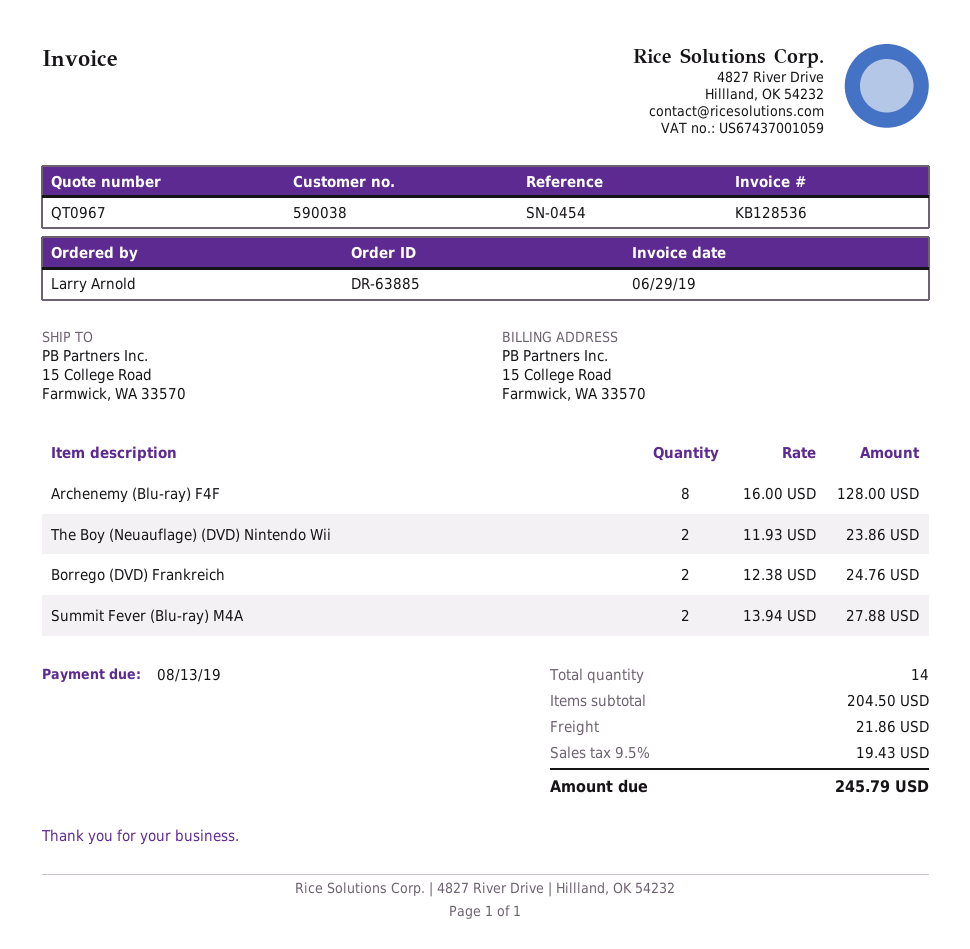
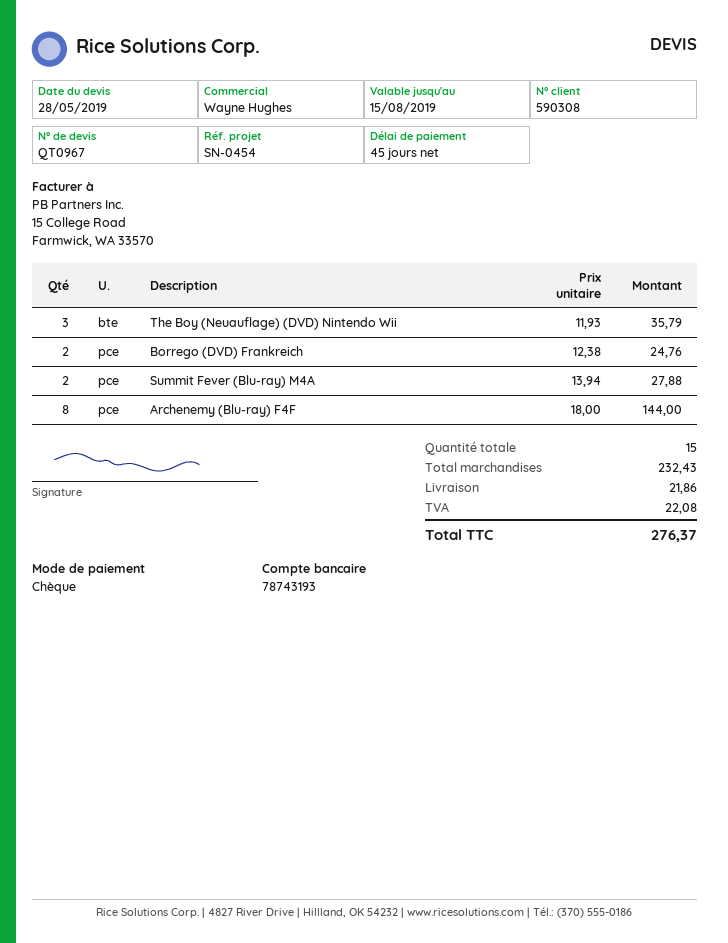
customer number: 590038 -> 590308
Archenemy (Blu-ray) F4F: 8 x 16.00 = 128.00 -> 8 x 18.00 = 144.00
The Boy (Neuauflage) (DVD) Nintendo Wii: 2 x 11.93 = 23.86 -> 3 x 11.93 = 35.79
total quantity: 14 -> 15
subtotal: 204.50 -> 232.43
tax: 19.43 -> 22.08
total: 245.79 -> 276.37

